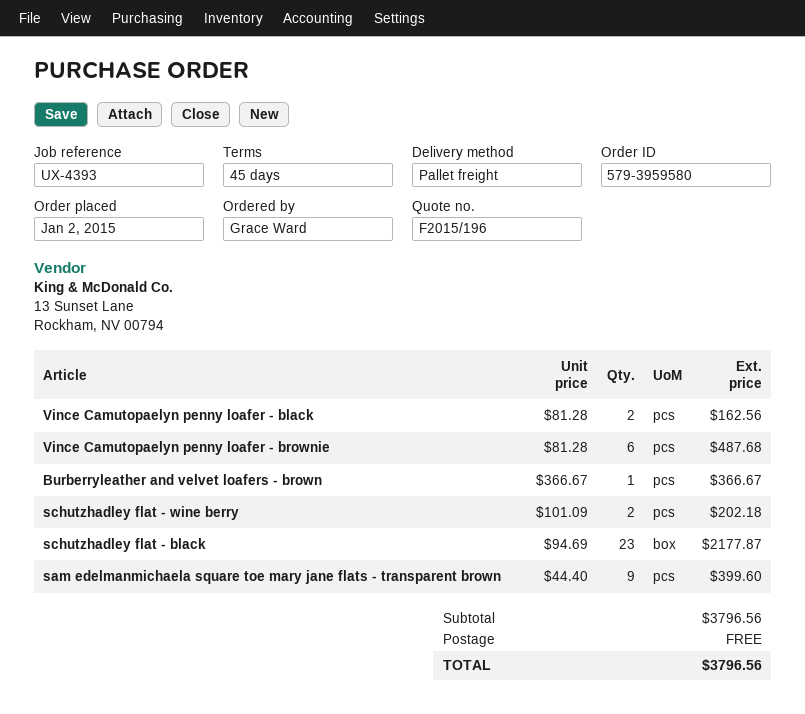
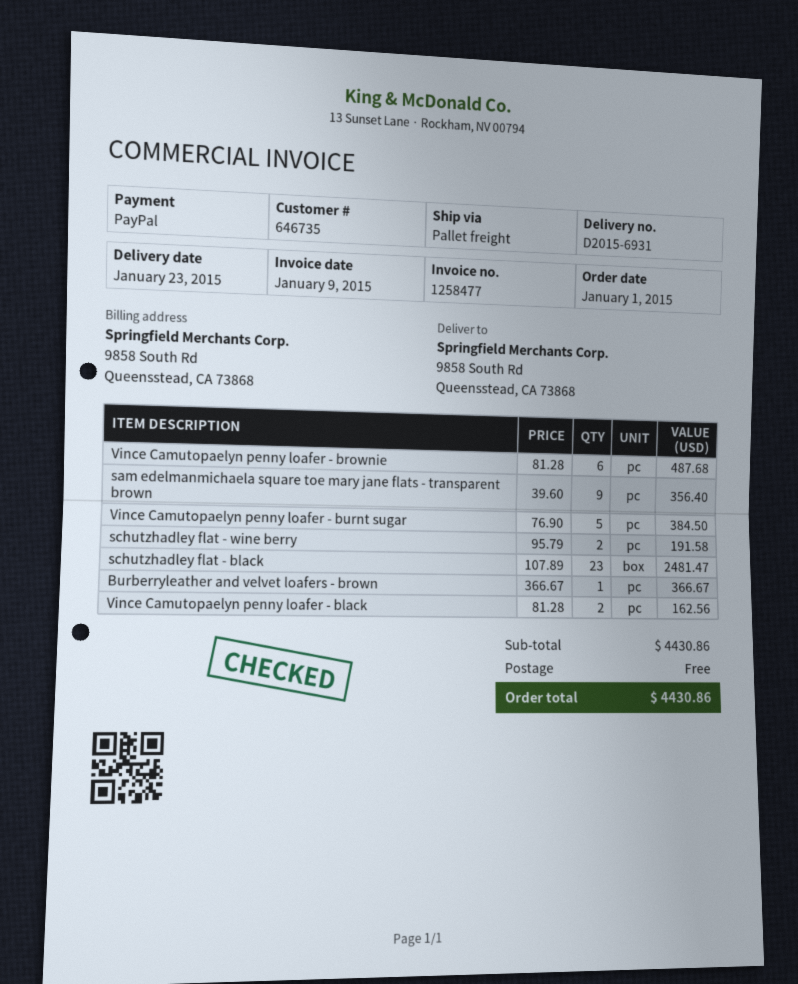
order date: 2015-01-02 -> 2015-01-01
schutzhadley flat - wine berry: 2 x 101.09 = 202.18 -> 2 x 95.79 = 191.58
schutzhadley flat - black: 23 x 94.69 = 2177.87 -> 23 x 107.89 = 2481.47
sam edelmanmichaela square toe mary jane flats - transparent brown: 9 x 44.40 = 399.60 -> 9 x 39.60 = 356.40
Vince Camutopaelyn penny loafer - burnt sugar: none -> 5 x 76.90 = 384.50
subtotal: 3796.56 -> 4430.86
total: 3796.56 -> 4430.86

